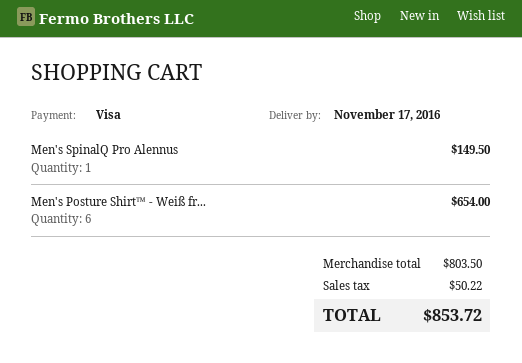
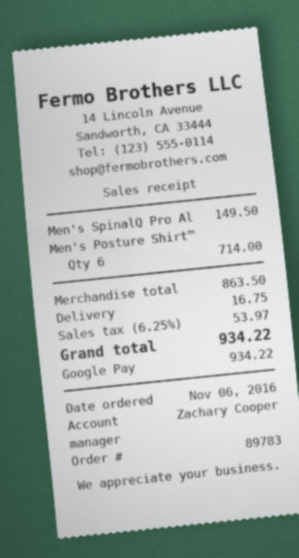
payment method: Visa -> Google Pay
Men's Posture Shirt™ - Weiß fr...: 6 for 654.00 -> 6 for 714.00
subtotal: 803.50 -> 863.50
shipping: none -> 16.75
tax: 50.22 -> 53.97
total: 853.72 -> 934.22

